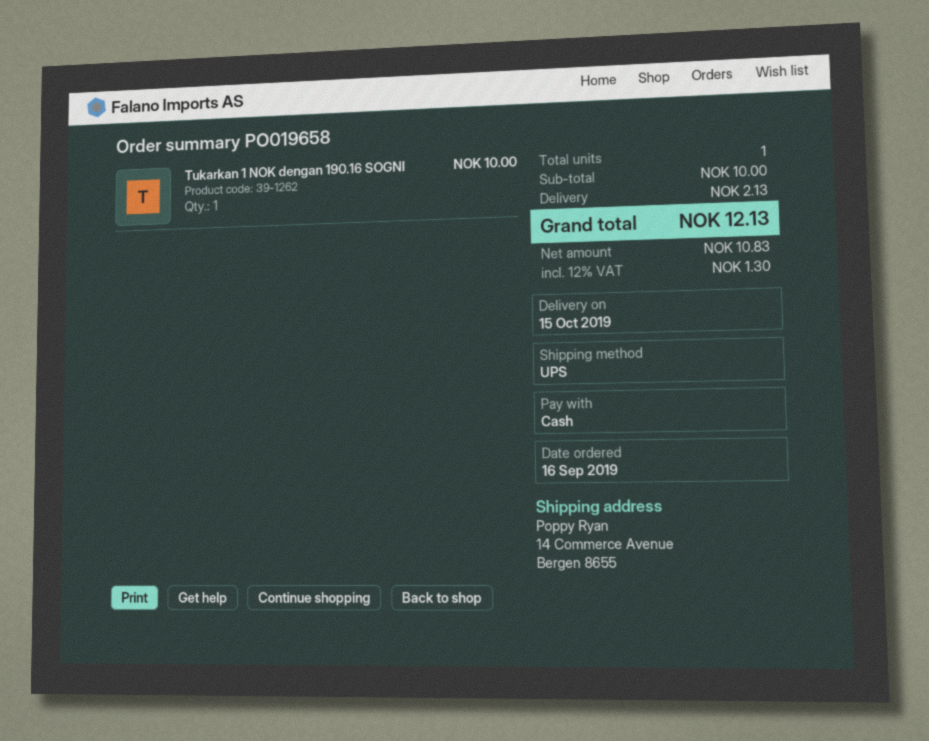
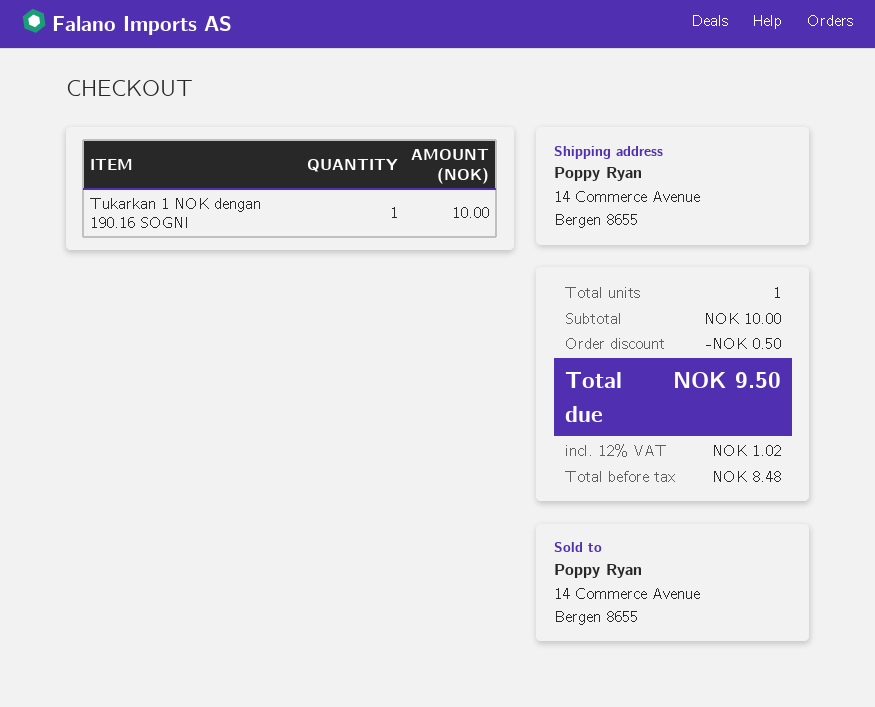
discount: none -> 0.50
shipping: 2.13 -> none
net: 10.83 -> 8.48
tax: 12% = 1.30 -> 12% = 1.02
total: 12.13 -> 9.50

